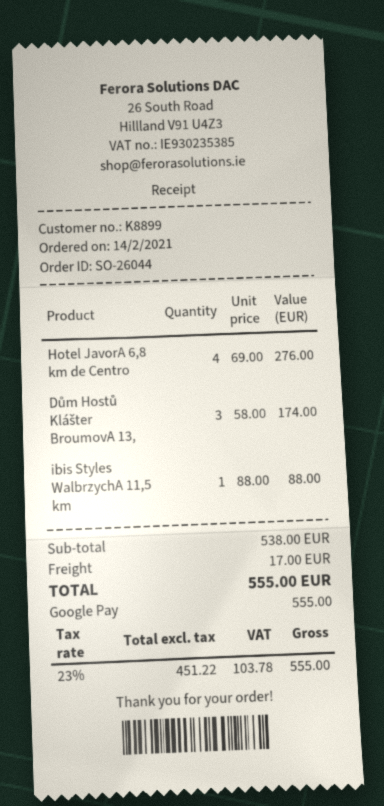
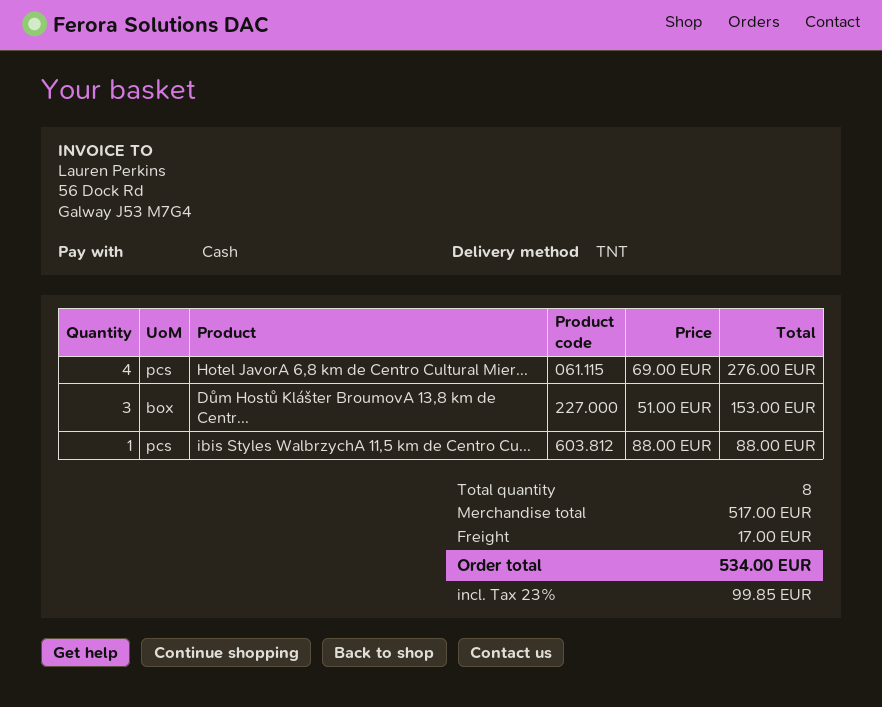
payment method: Google Pay -> cash
Dům Hostů Klášter BroumovA 13,: 3 x 58.00 = 174.00 -> 3 x 51.00 = 153.00
subtotal: 538.00 -> 517.00
tax: 23% = 103.78 -> 23% = 99.85
total: 555.00 -> 534.00

